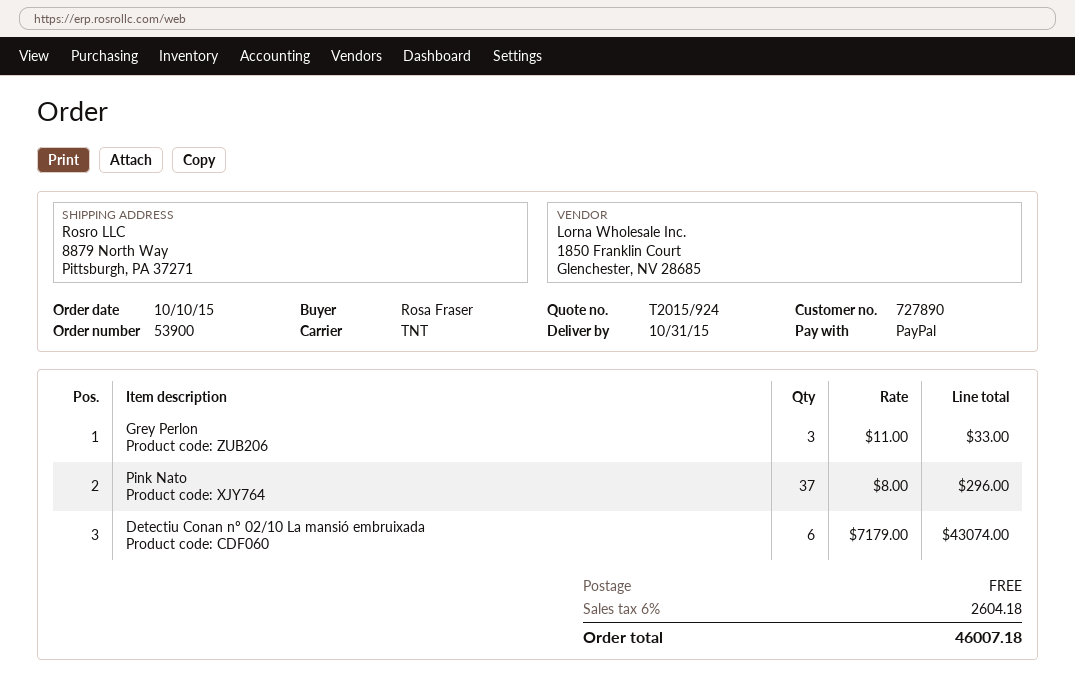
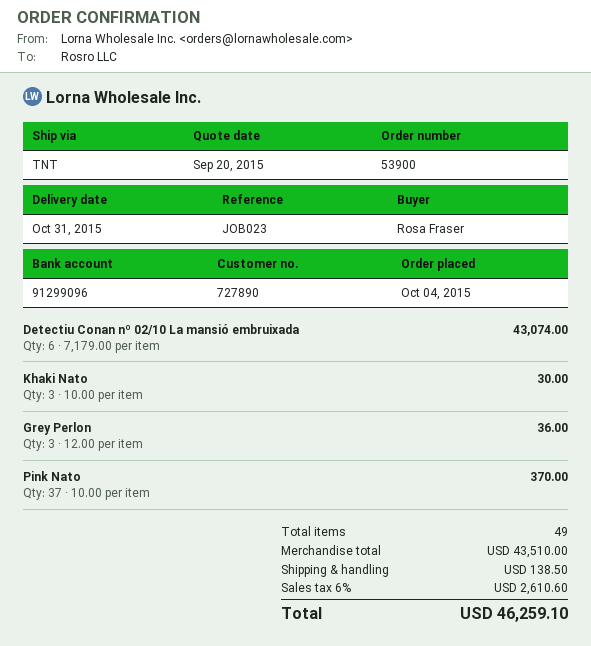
order date: 2015-10-10 -> 2015-10-04
Grey Perlon: 3 x 11.00 = 33.00 -> 3 x 12.00 = 36.00
Pink Nato: 37 x 8.00 = 296.00 -> 37 x 10.00 = 370.00
Khaki Nato: none -> 3 x 10.00 = 30.00
shipping: 0.00 -> 138.50
tax: 6% = 2604.18 -> 6% = 2610.60
total: 46007.18 -> 46259.10

